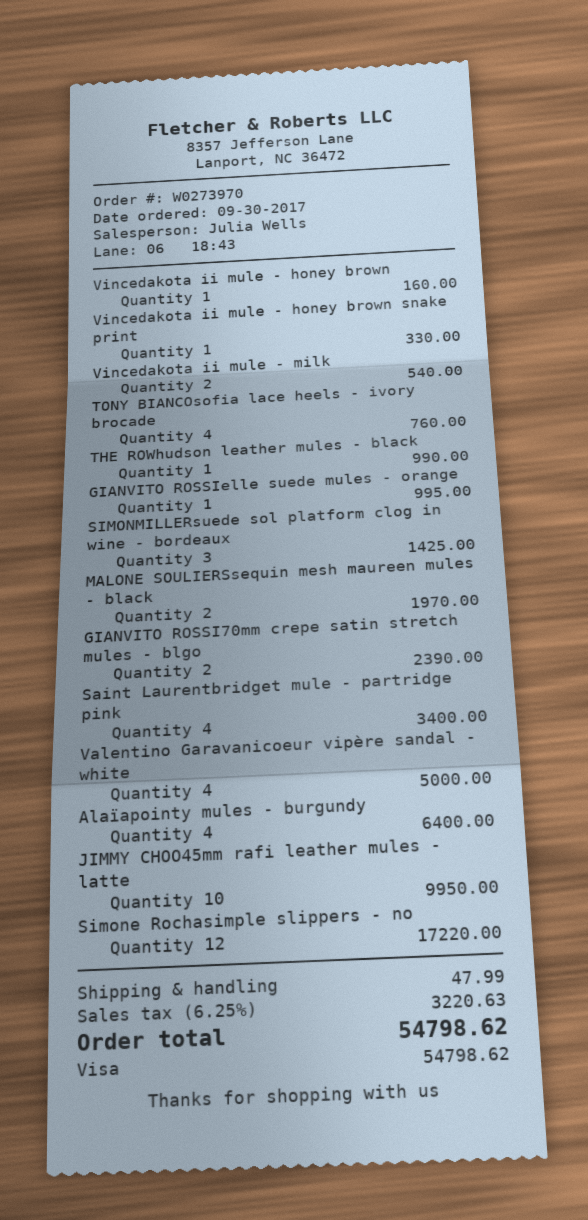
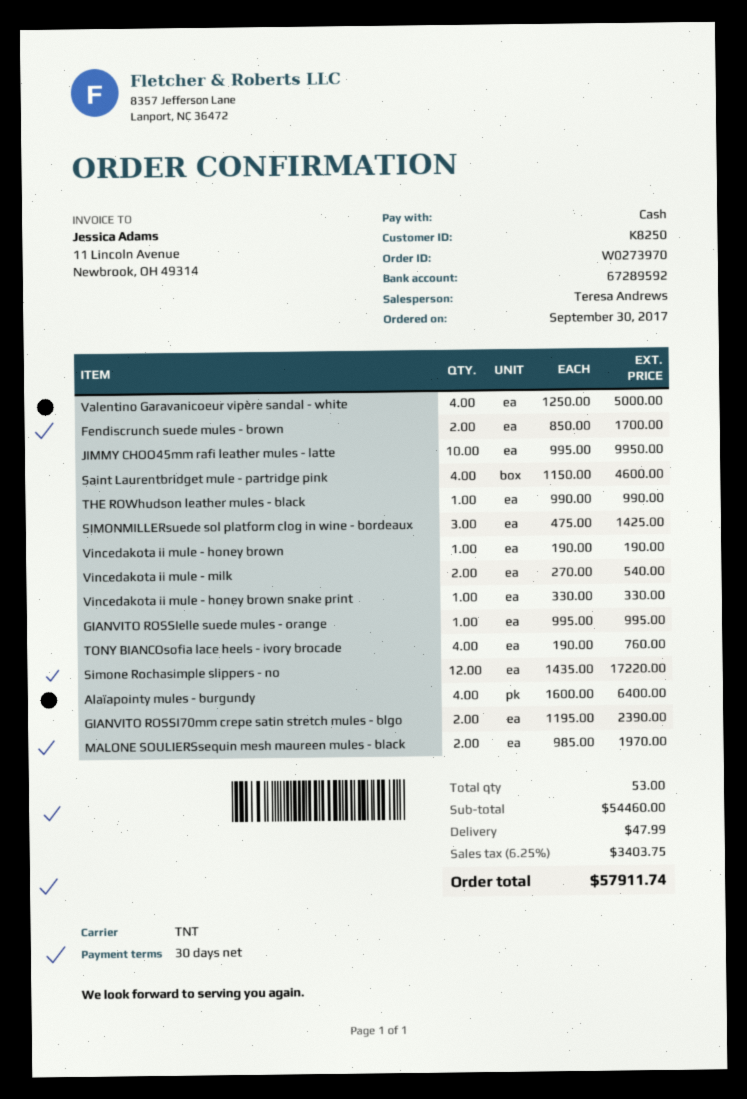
sales rep: Julia Wells -> Teresa Andrews
payment method: Visa -> cash
Vincedakota ii mule - honey brown: 1 for 160.00 -> 1 for 190.00
Saint Laurentbridget mule - partridge pink: 4 for 3400.00 -> 4 for 4600.00
Fendiscrunch suede mules - brown: none -> 2 for 1700.00
tax: 6.25% = 3220.63 -> 6.25% = 3403.75
total: 54798.62 -> 57911.74

